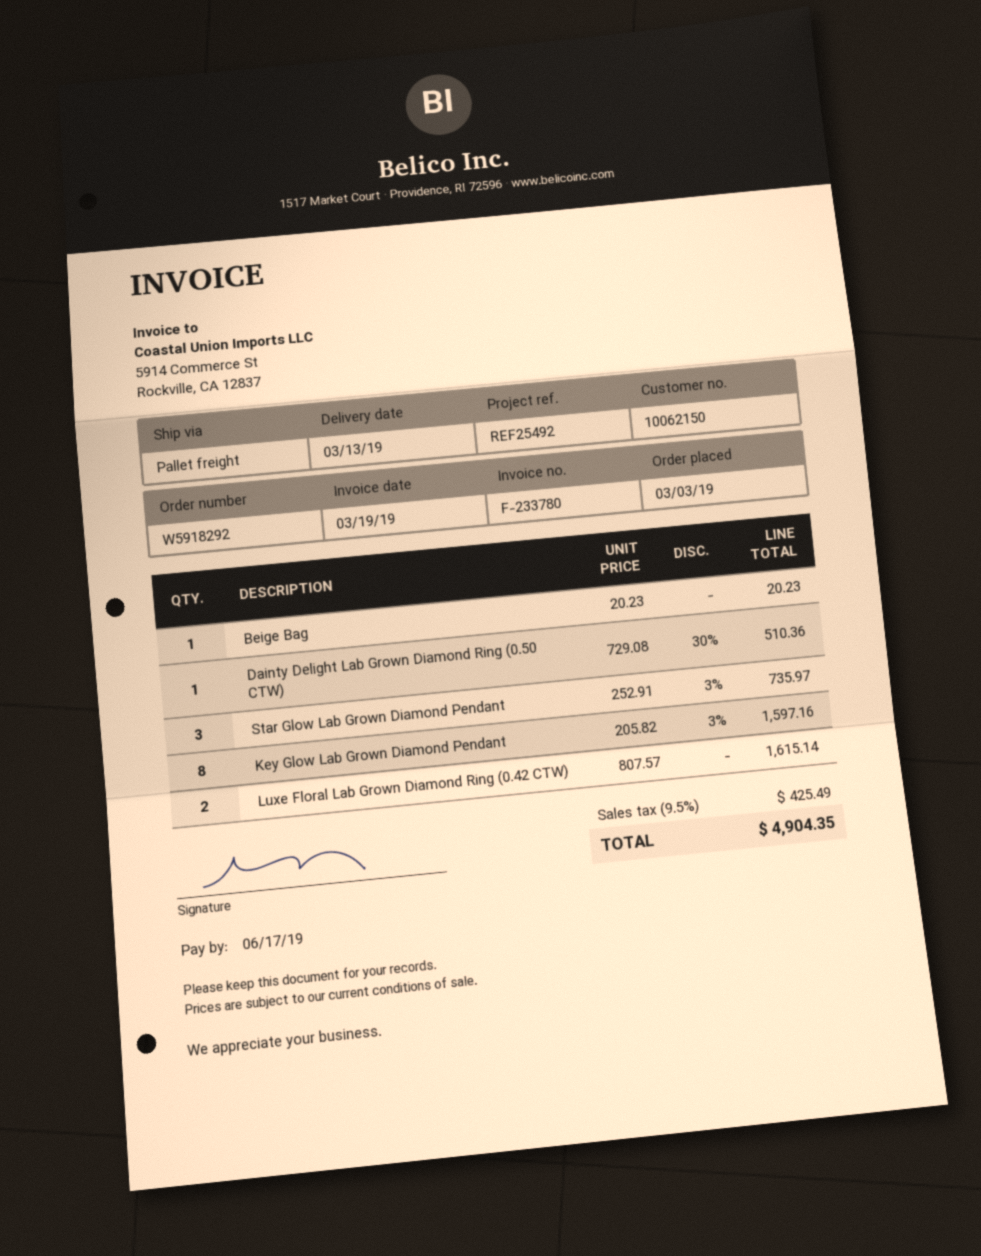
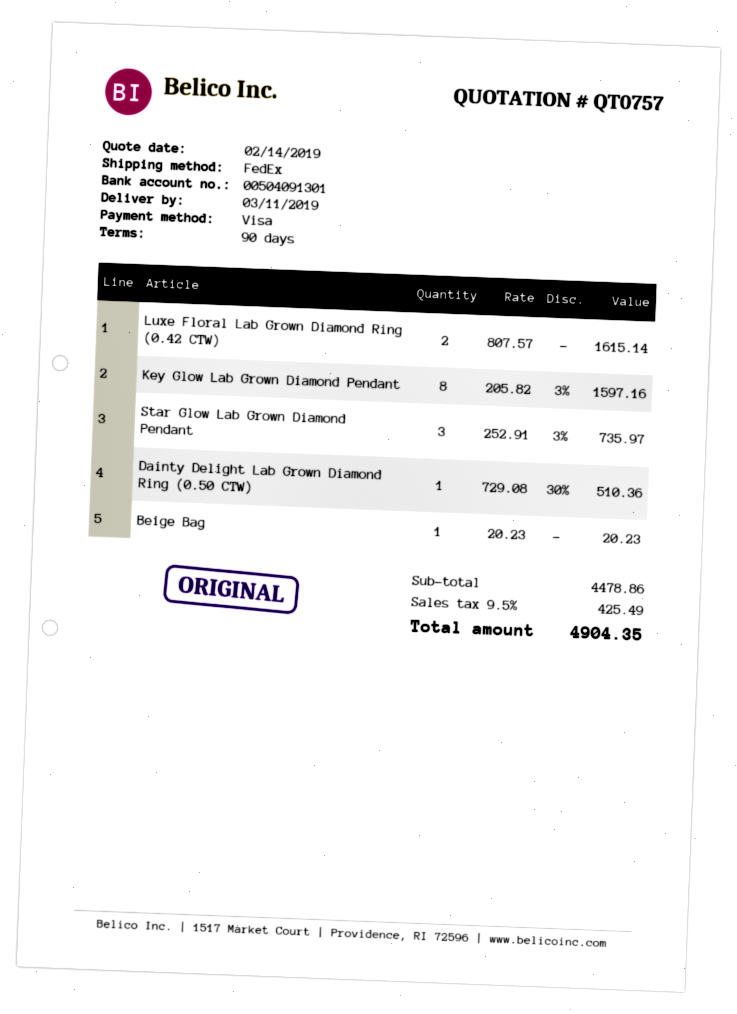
delivery date: 2019-03-13 -> 2019-03-11
shipping method: pallet freight -> FedEx

